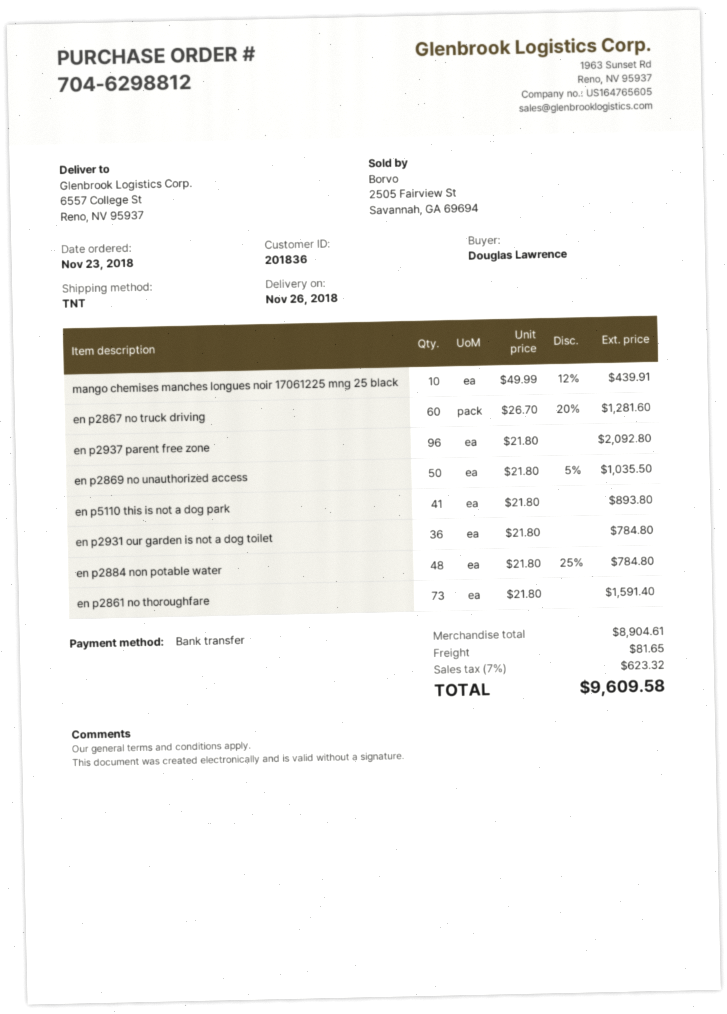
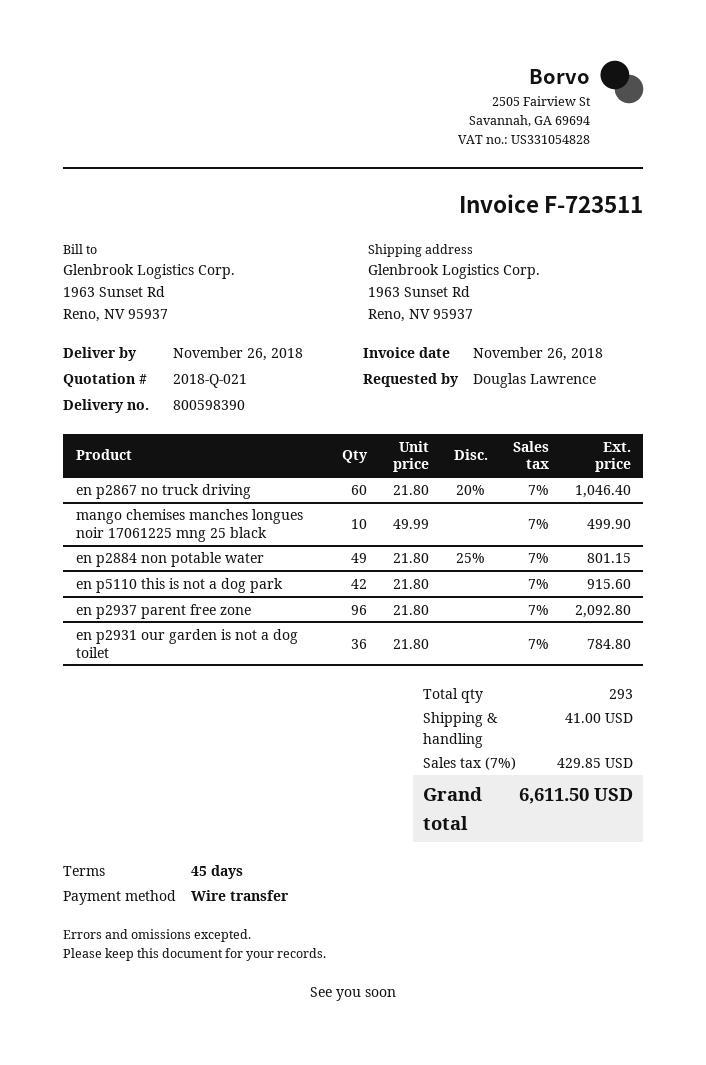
ship to: 6557 College St, Reno, NV 95937 -> 1963 Sunset Rd, Reno, NV 95937
mango chemises manches longues noir 17061225 mng 25 black: 10 x 49.99 - 12% = 439.91 -> 10 x 49.99 = 499.90
en p2867 no truck driving: 60 x 26.70 - 20% = 1281.60 -> 60 x 21.80 - 20% = 1046.40
en p2869 no unauthorized access: 50 x 21.80 - 5% = 1035.50 -> none
en p5110 this is not a dog park: 41 x 21.80 = 893.80 -> 42 x 21.80 = 915.60
en p2884 non potable water: 48 x 21.80 - 25% = 784.80 -> 49 x 21.80 - 25% = 801.15
en p2861 no thoroughfare: 73 x 21.80 = 1591.40 -> none
shipping: 81.65 -> 41.00
tax: 7% = 623.32 -> 7% = 429.85
total: 9609.58 -> 6611.50

